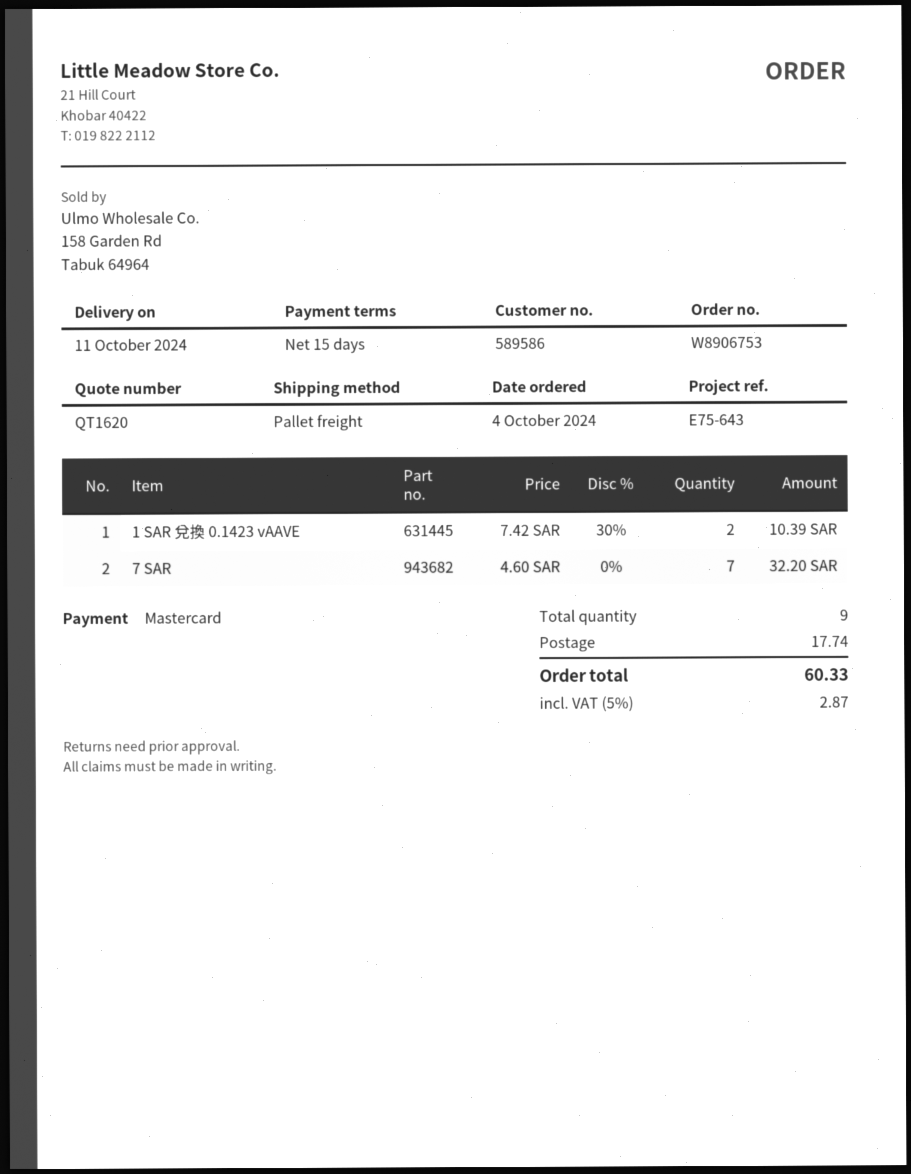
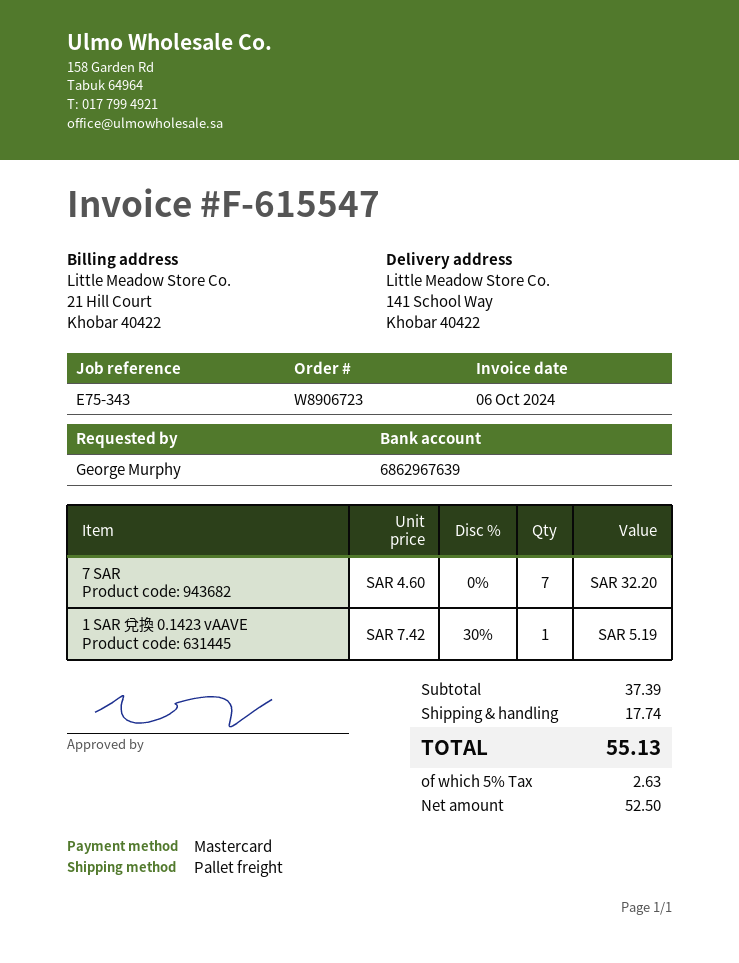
order number: W8906753 -> W8906723
reference: E75-643 -> E75-343
1 SAR 兌換 0.1423 vAAVE: 2 x 7.42 - 30% = 10.39 -> 1 x 7.42 - 30% = 5.19
tax: 5% = 2.87 -> 5% = 2.63
total: 60.33 -> 55.13

